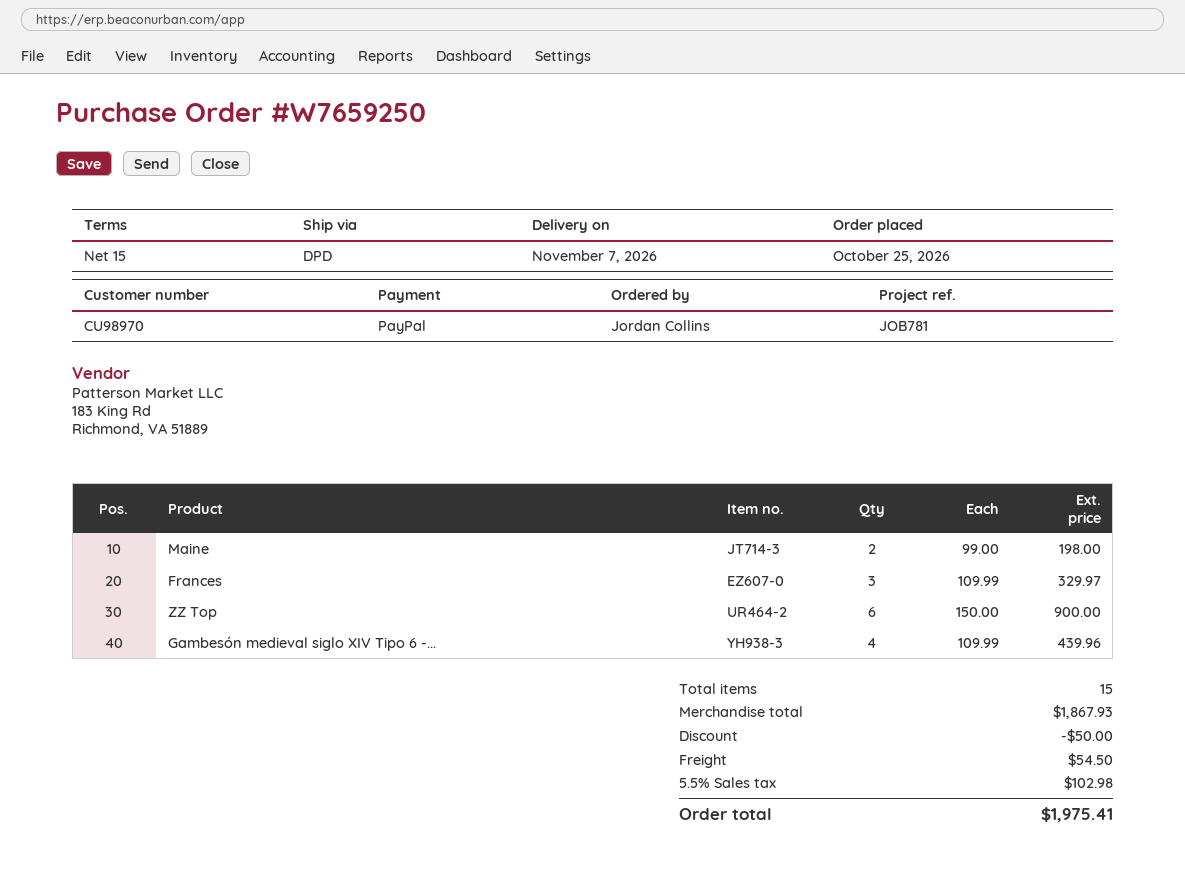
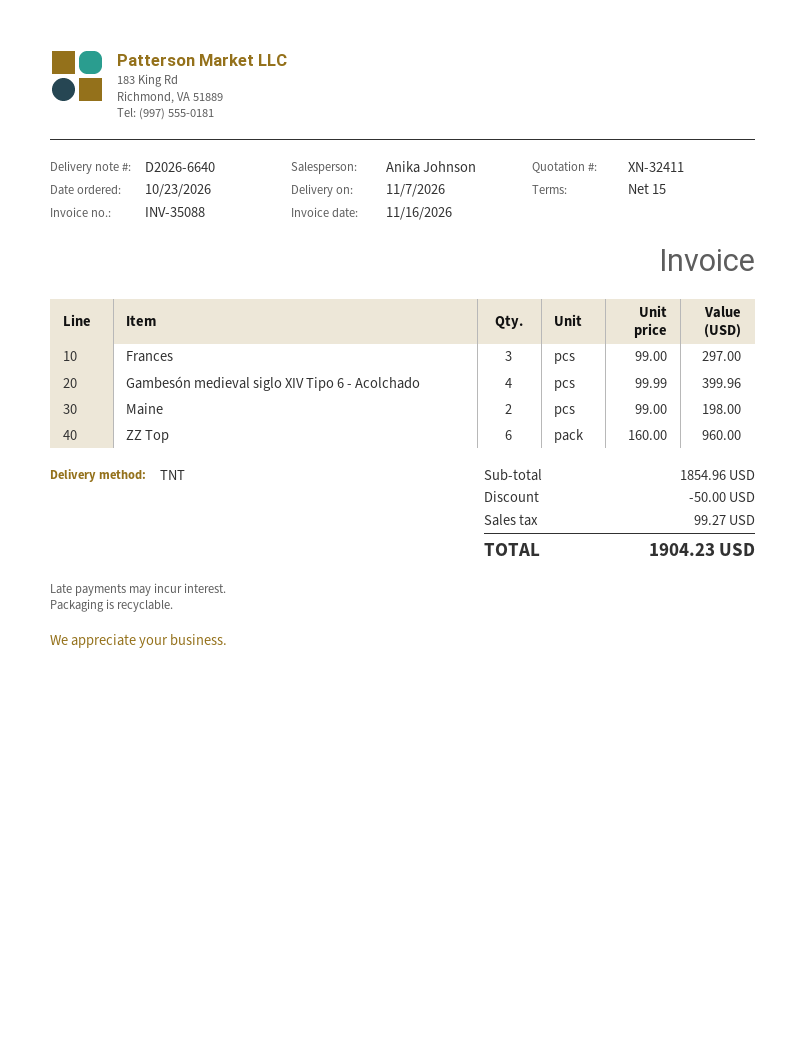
order date: 2026-10-25 -> 2026-10-23
shipping method: DPD -> TNT
Frances: 3 x 109.99 = 329.97 -> 3 x 99.00 = 297.00
ZZ Top: 6 x 150.00 = 900.00 -> 6 x 160.00 = 960.00
Gambesón medieval siglo XIV Tipo 6 -...: 4 x 109.99 = 439.96 -> 4 x 99.99 = 399.96
subtotal: 1867.93 -> 1854.96
shipping: 54.50 -> none
tax: 102.98 -> 99.27
total: 1975.41 -> 1904.23

